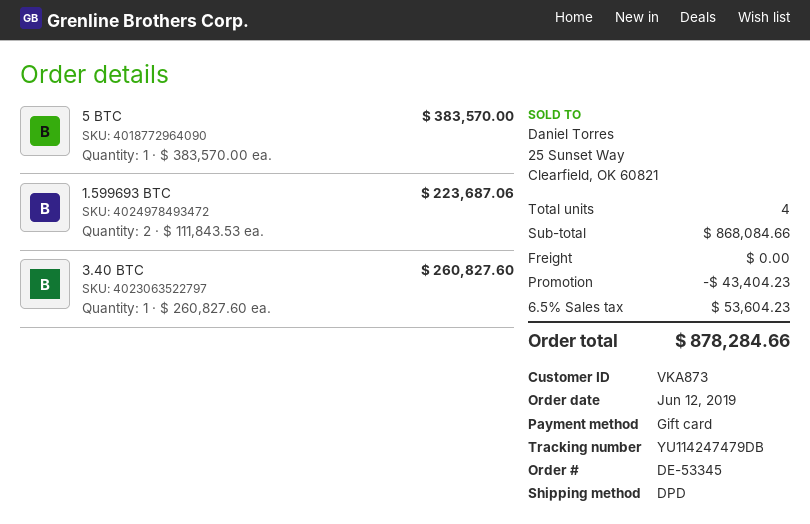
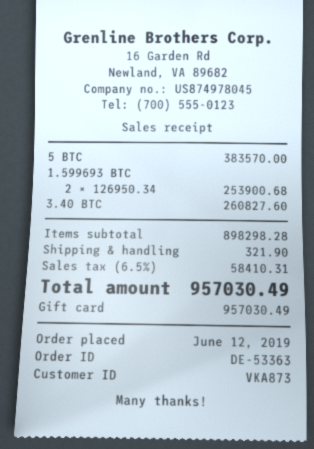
order number: DE-53345 -> DE-53363
1.599693 BTC: 2 x 111843.53 = 223687.06 -> 2 x 126950.34 = 253900.68
subtotal: 868084.66 -> 898298.28
discount: 43404.23 -> none
shipping: 0.00 -> 321.90
tax: 6.5% = 53604.23 -> 6.5% = 58410.31
total: 878284.66 -> 957030.49

